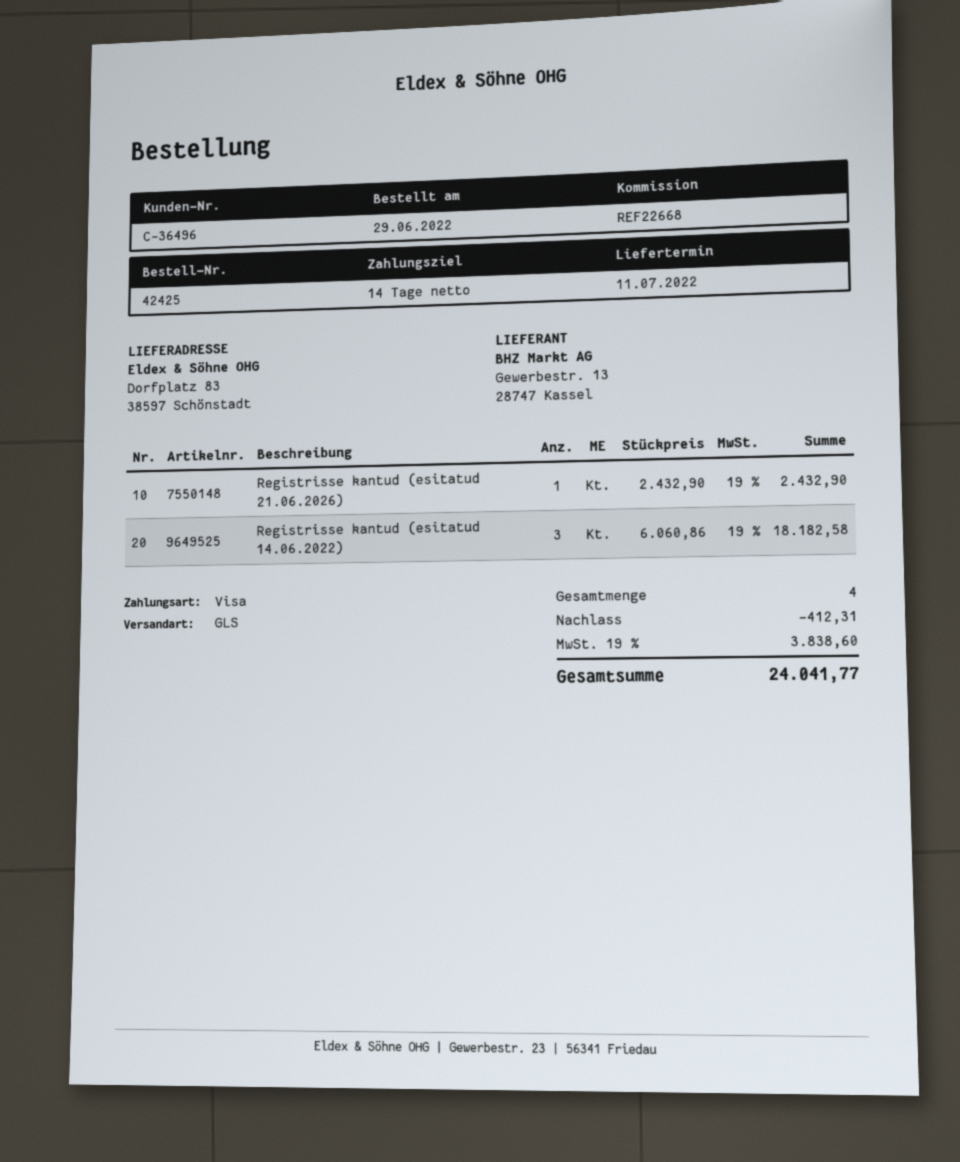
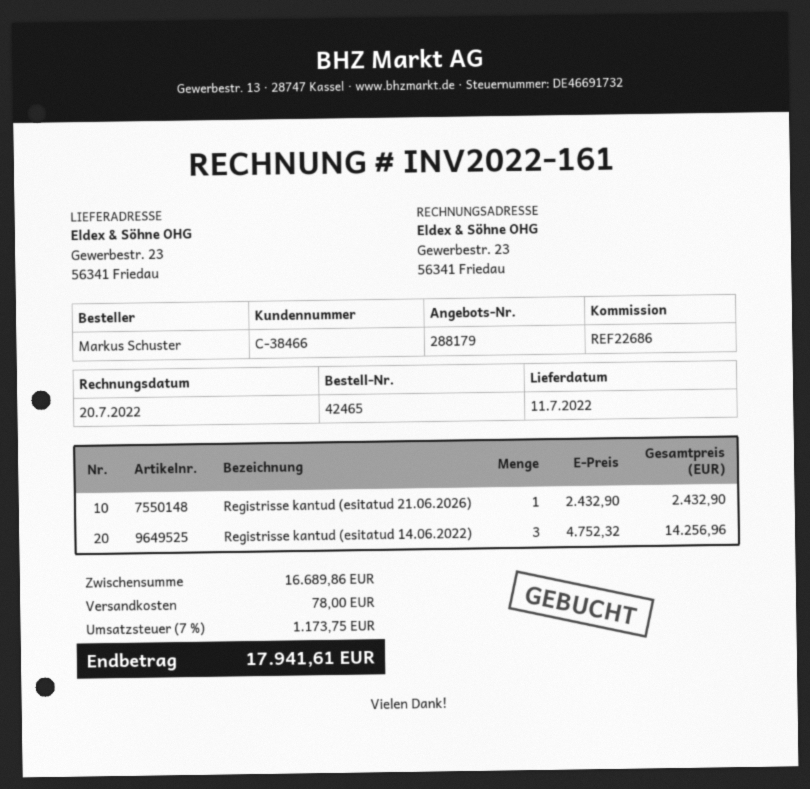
order number: 42425 -> 42465
customer number: C-36496 -> C-38466
reference: REF22668 -> REF22686
ship to: Dorfplatz 83, 38597 Schönstadt -> Gewerbestr. 23, 56341 Friedau
Registrisse kantud (esitatud 14.06.2022): 3 x 6060.86 = 18182.58 -> 3 x 4752.32 = 14256.96
discount: 412.31 -> none
shipping: none -> 78.00
tax: 19% = 3838.60 -> 7% = 1173.75
total: 24041.77 -> 17941.61

